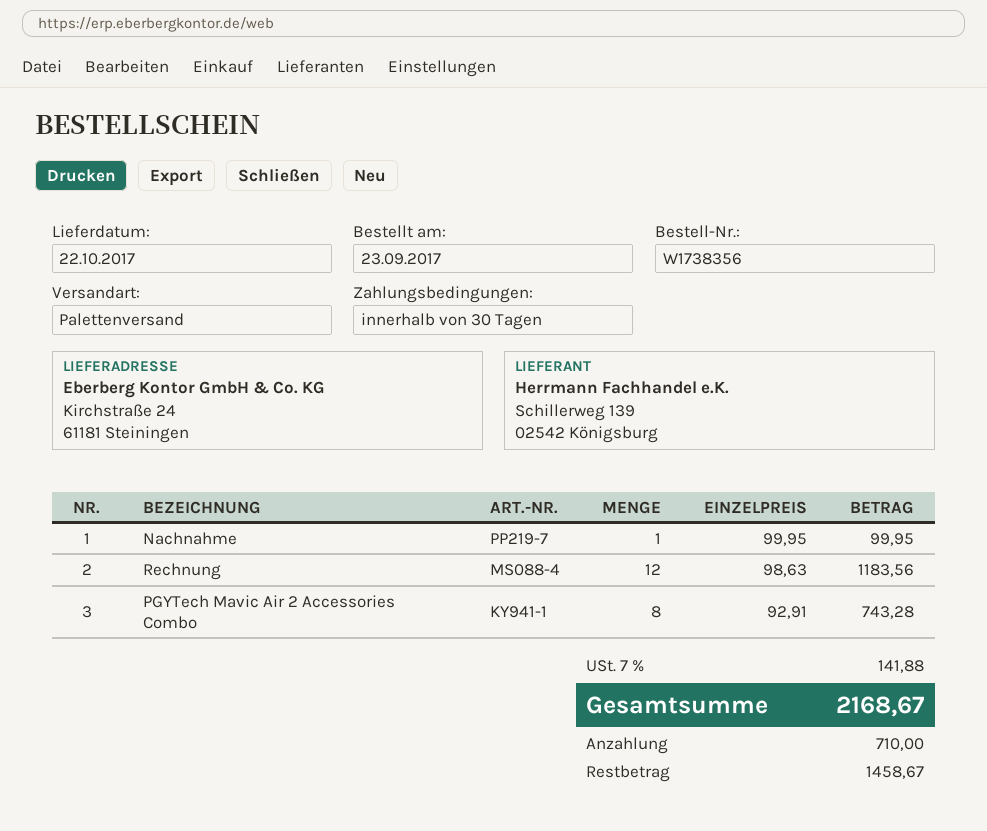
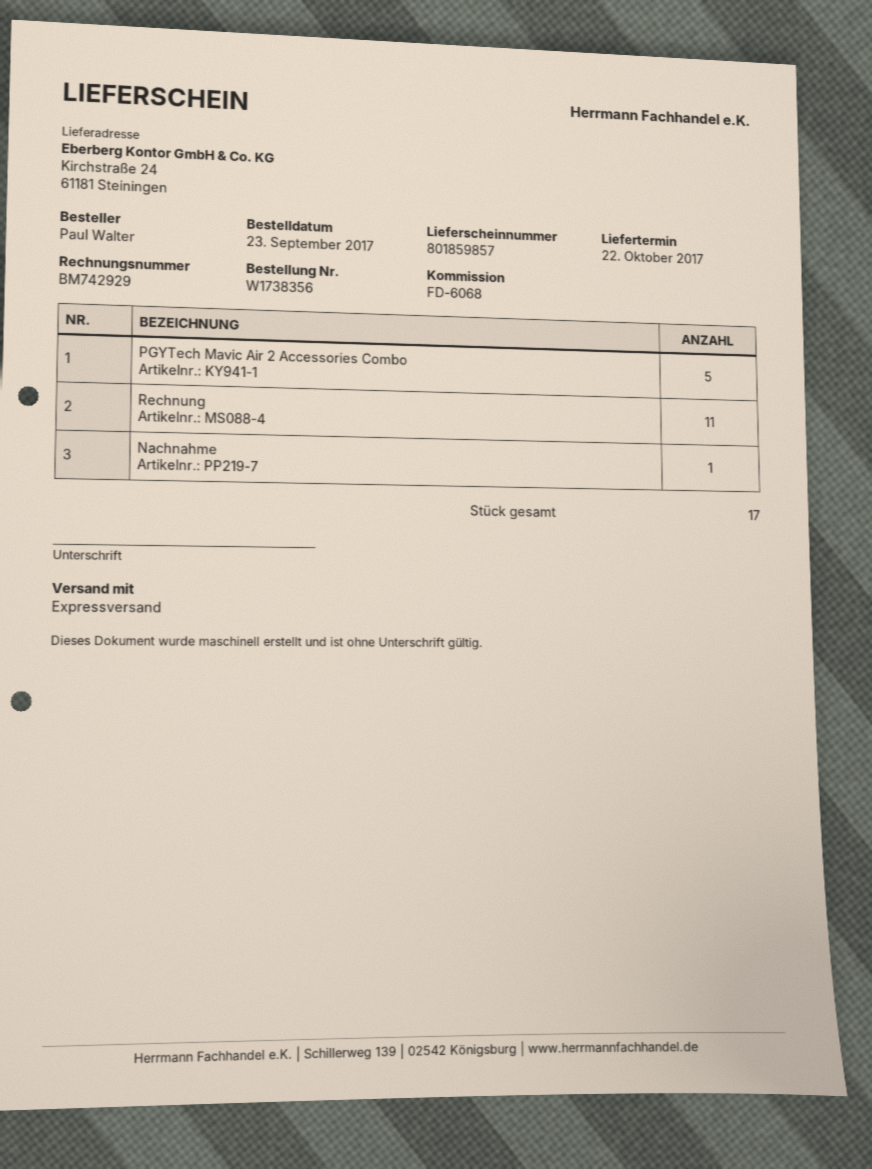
shipping method: pallet freight -> express
Rechnung: 12 -> 11
PGYTech Mavic Air 2 Accessories Combo: 8 -> 5

